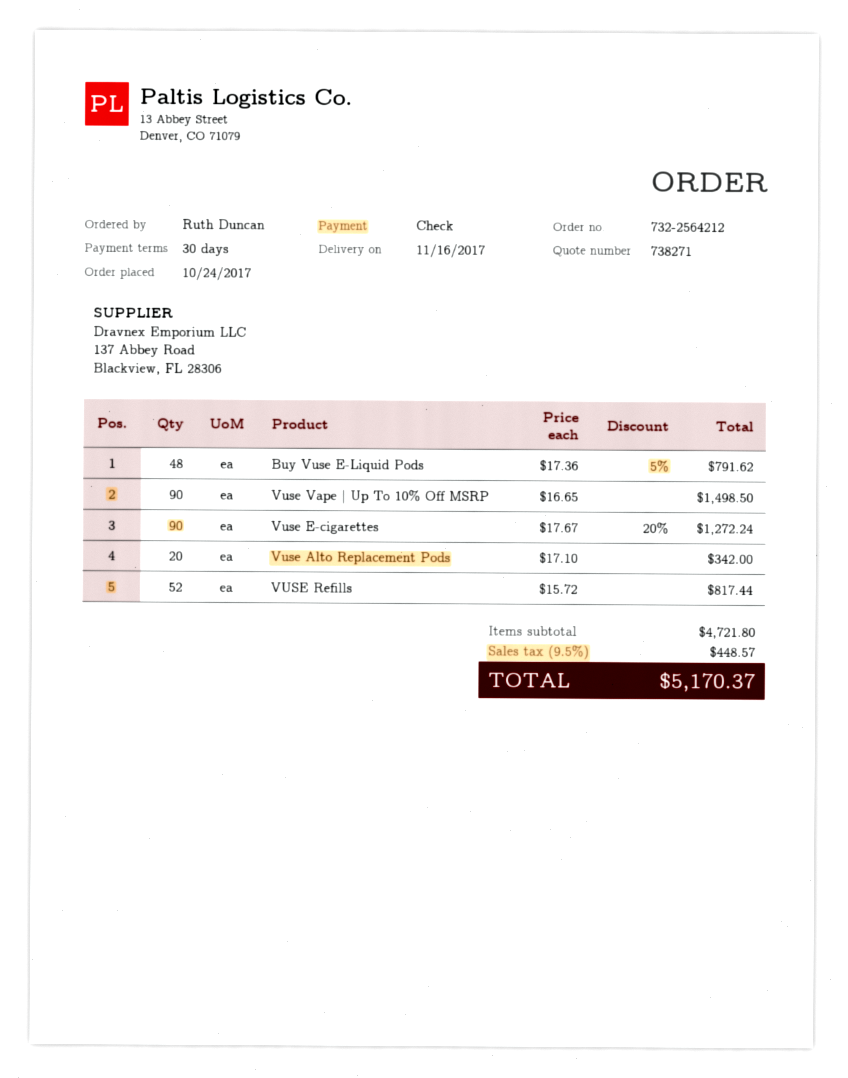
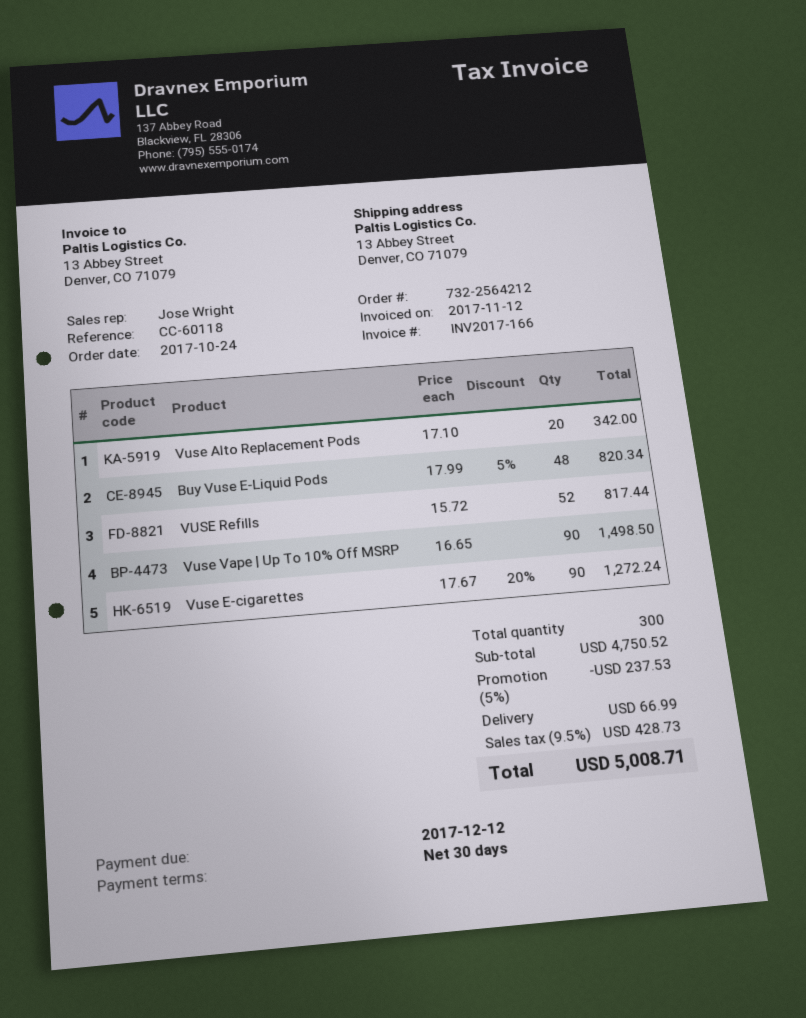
Buy Vuse E-Liquid Pods: 48 x 17.36 - 5% = 791.62 -> 48 x 17.99 - 5% = 820.34
subtotal: 4721.80 -> 4750.52
discount: none -> 5% = 237.53
shipping: none -> 66.99
tax: 9.5% = 448.57 -> 9.5% = 428.73
total: 5170.37 -> 5008.71

